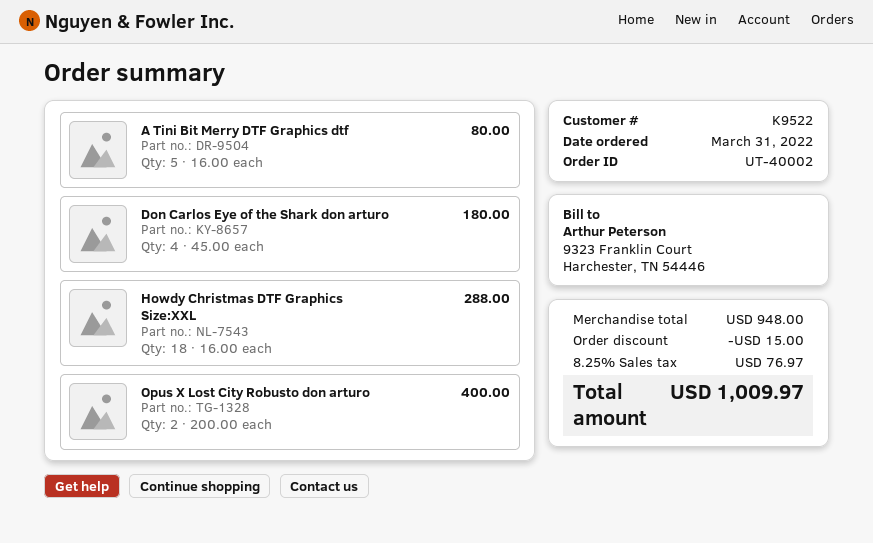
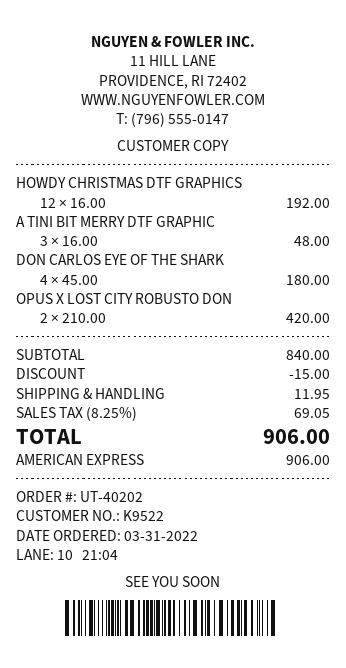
order number: UT-40002 -> UT-40202
A Tini Bit Merry DTF Graphics dtf: 5 x 16.00 = 80.00 -> 3 x 16.00 = 48.00
Howdy Christmas DTF Graphics Size:XXL: 18 x 16.00 = 288.00 -> 12 x 16.00 = 192.00
Opus X Lost City Robusto don arturo: 2 x 200.00 = 400.00 -> 2 x 210.00 = 420.00
subtotal: 948.00 -> 840.00
shipping: none -> 11.95
tax: 8.25% = 76.97 -> 8.25% = 69.05
total: 1009.97 -> 906.00

